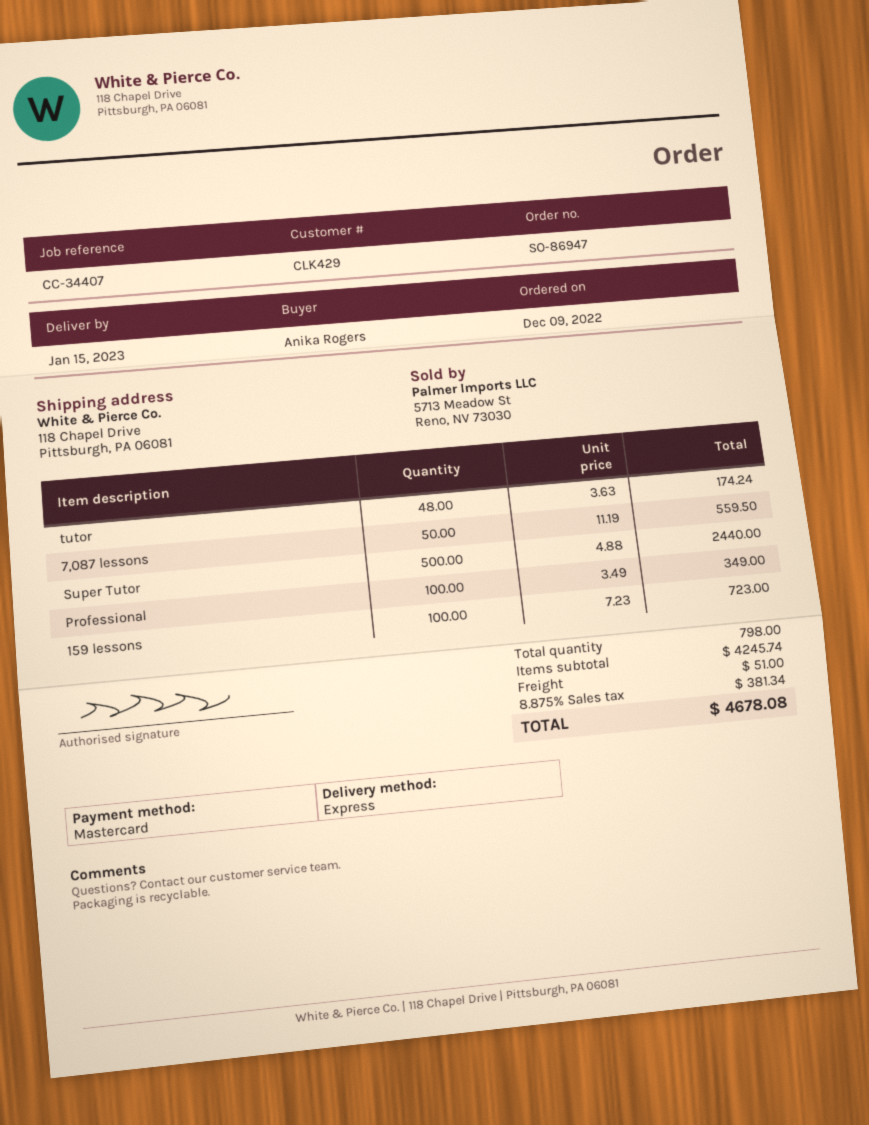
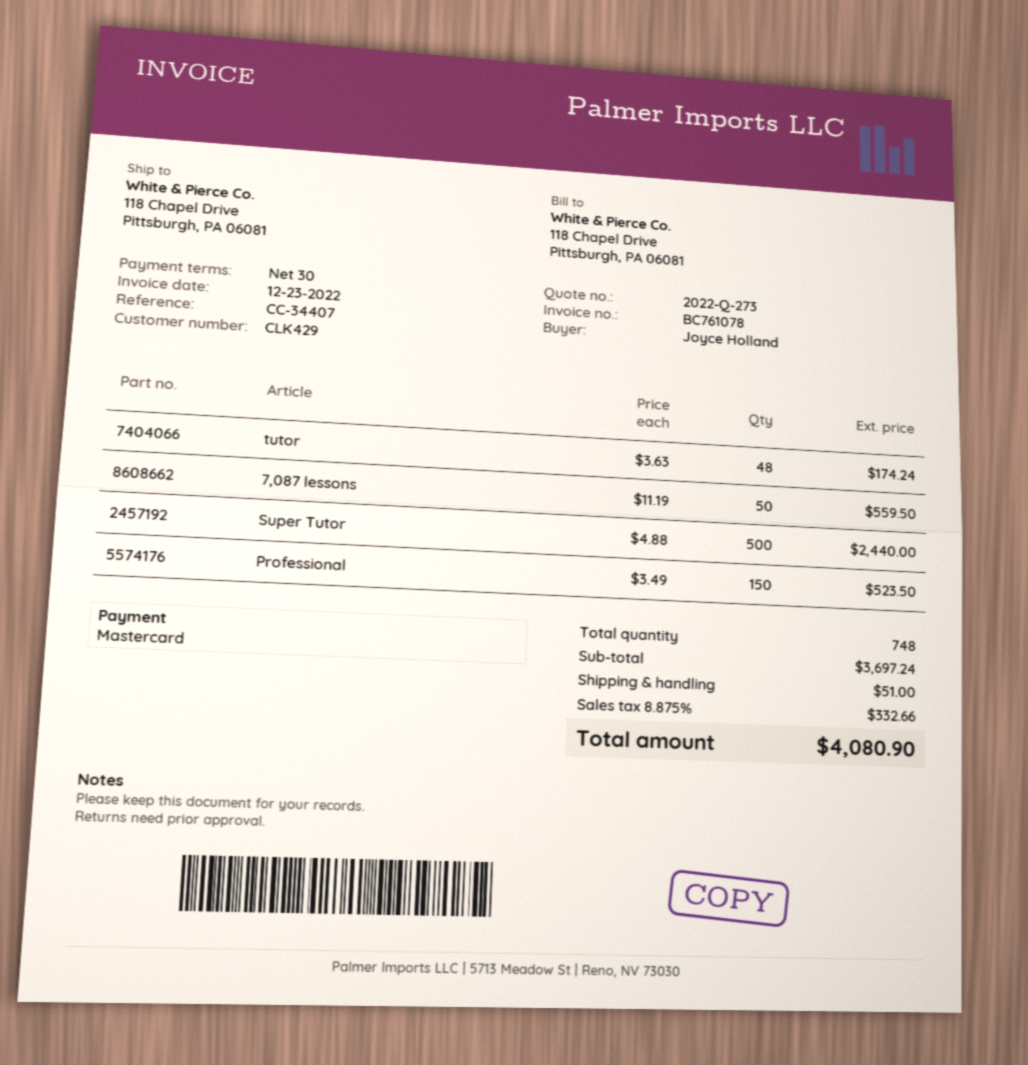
ordered by: Anika Rogers -> Joyce Holland
Professional: 100 x 3.49 = 349.00 -> 150 x 3.49 = 523.50
159 lessons: 100 x 7.23 = 723.00 -> none
total quantity: 798 -> 748
subtotal: 4245.74 -> 3697.24
tax: 8.875% = 381.34 -> 8.875% = 332.66
total: 4678.08 -> 4080.90

